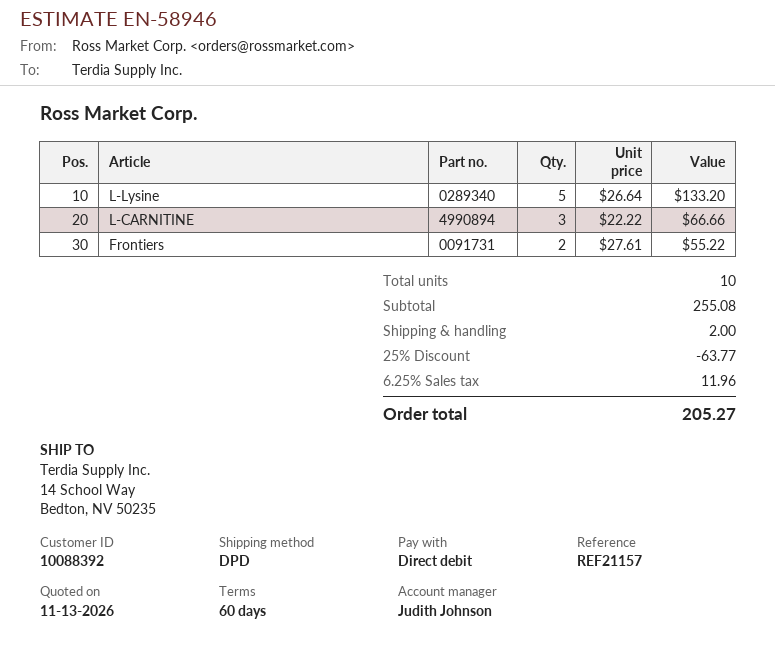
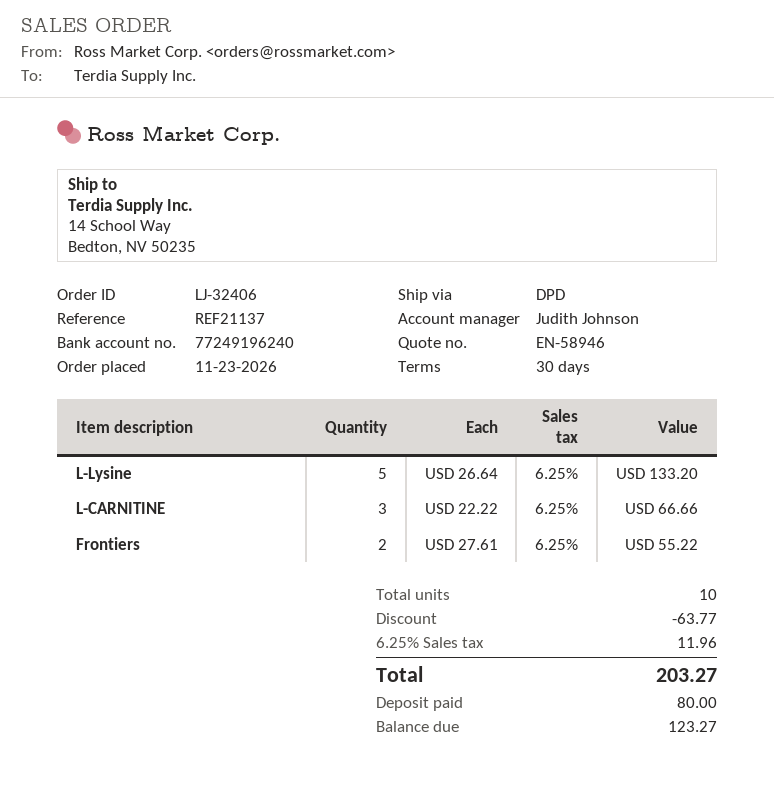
payment terms: 60 days -> 30 days
reference: REF21157 -> REF21137
shipping: 2.00 -> none
total: 205.27 -> 203.27

